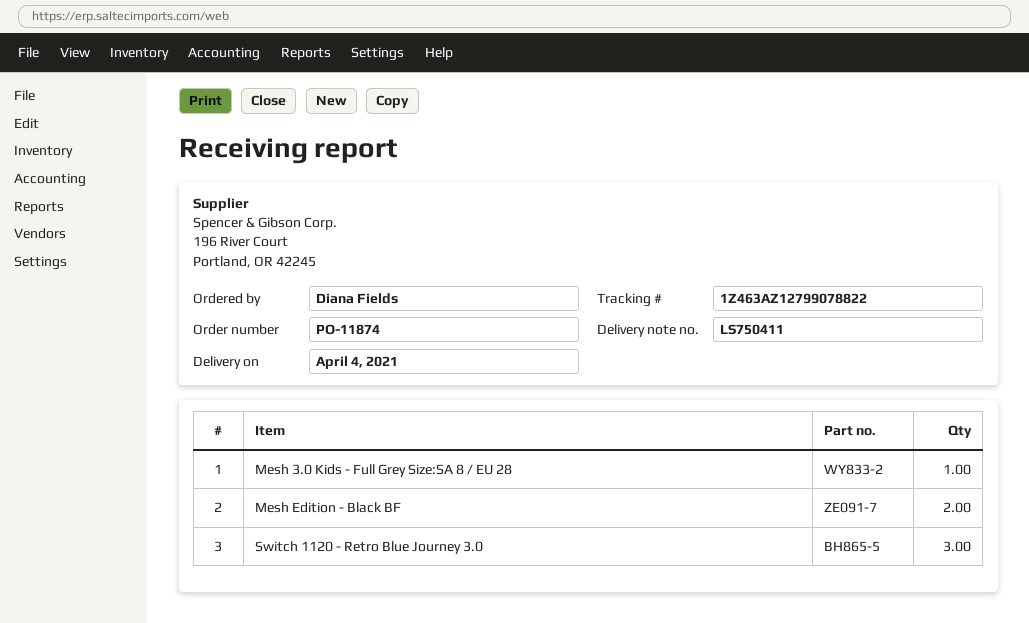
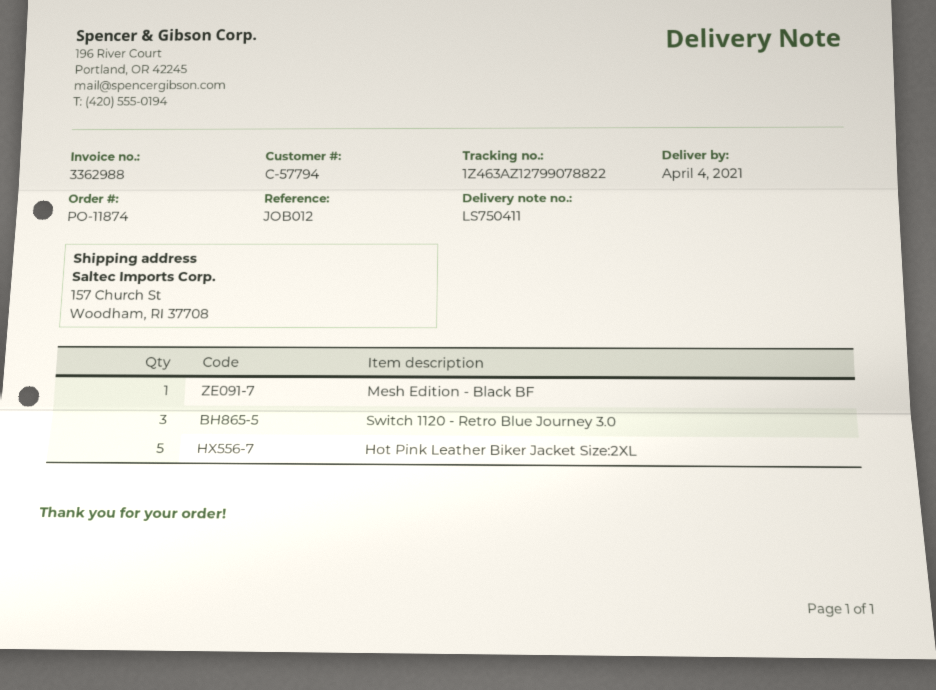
Mesh 3.0 Kids - Full Grey Size:SA 8 / EU 28: 1 -> none
Mesh Edition - Black BF: 2 -> 1
Hot Pink Leather Biker Jacket Size:2XL: none -> 5

